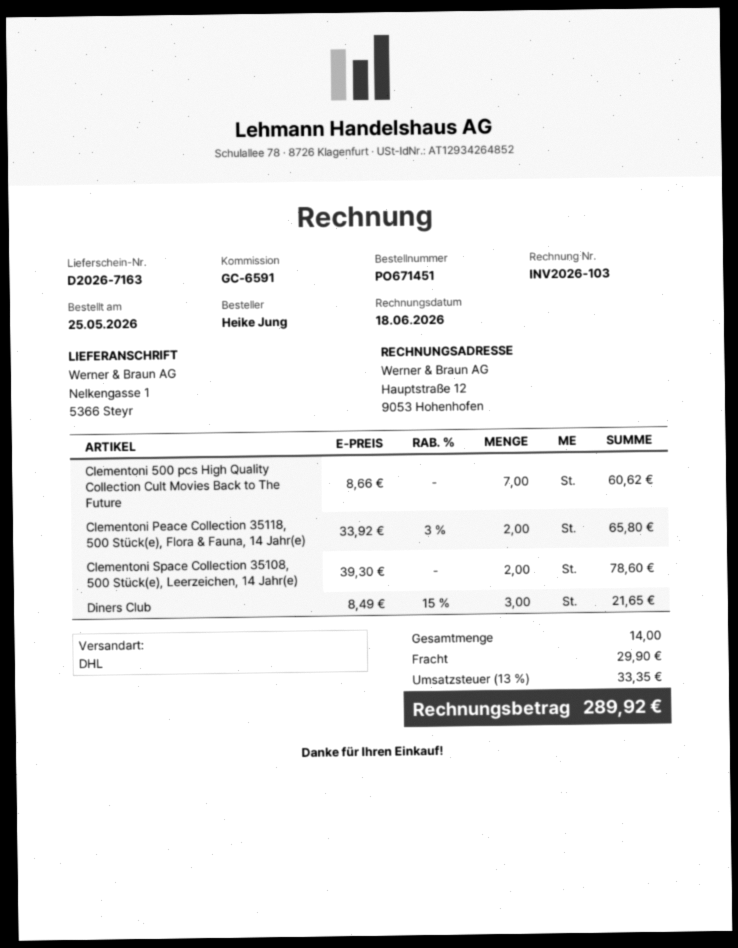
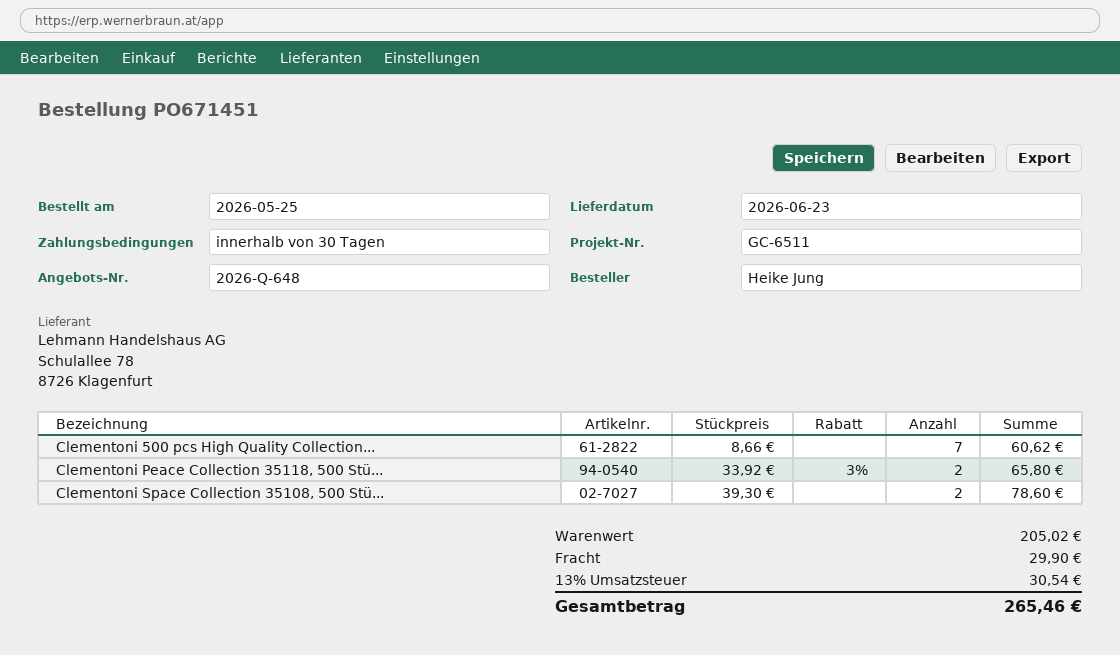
reference: GC-6591 -> GC-6511
Diners Club: 3 x 8.49 - 15% = 21.65 -> none
tax: 13% = 33.35 -> 13% = 30.54
total: 289.92 -> 265.46

